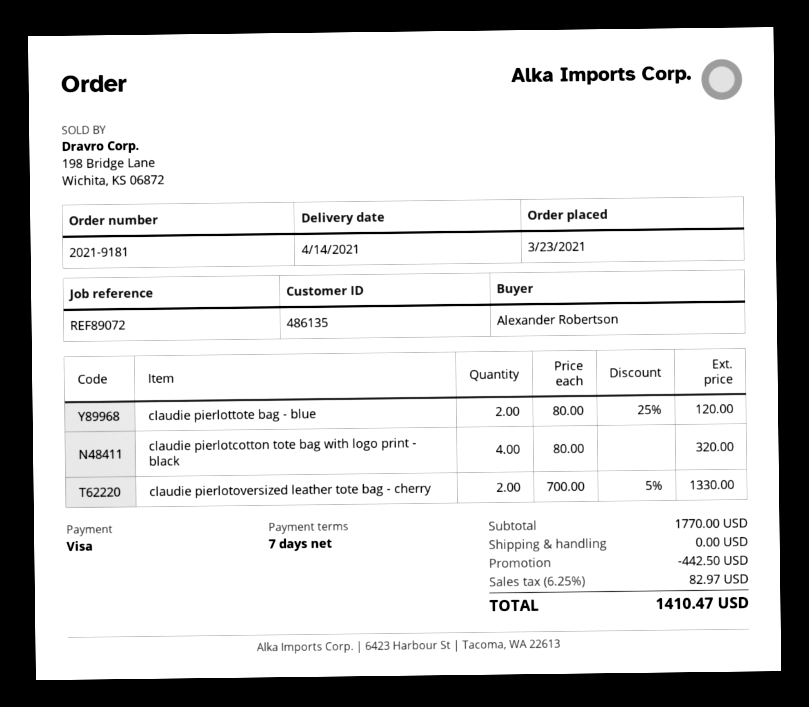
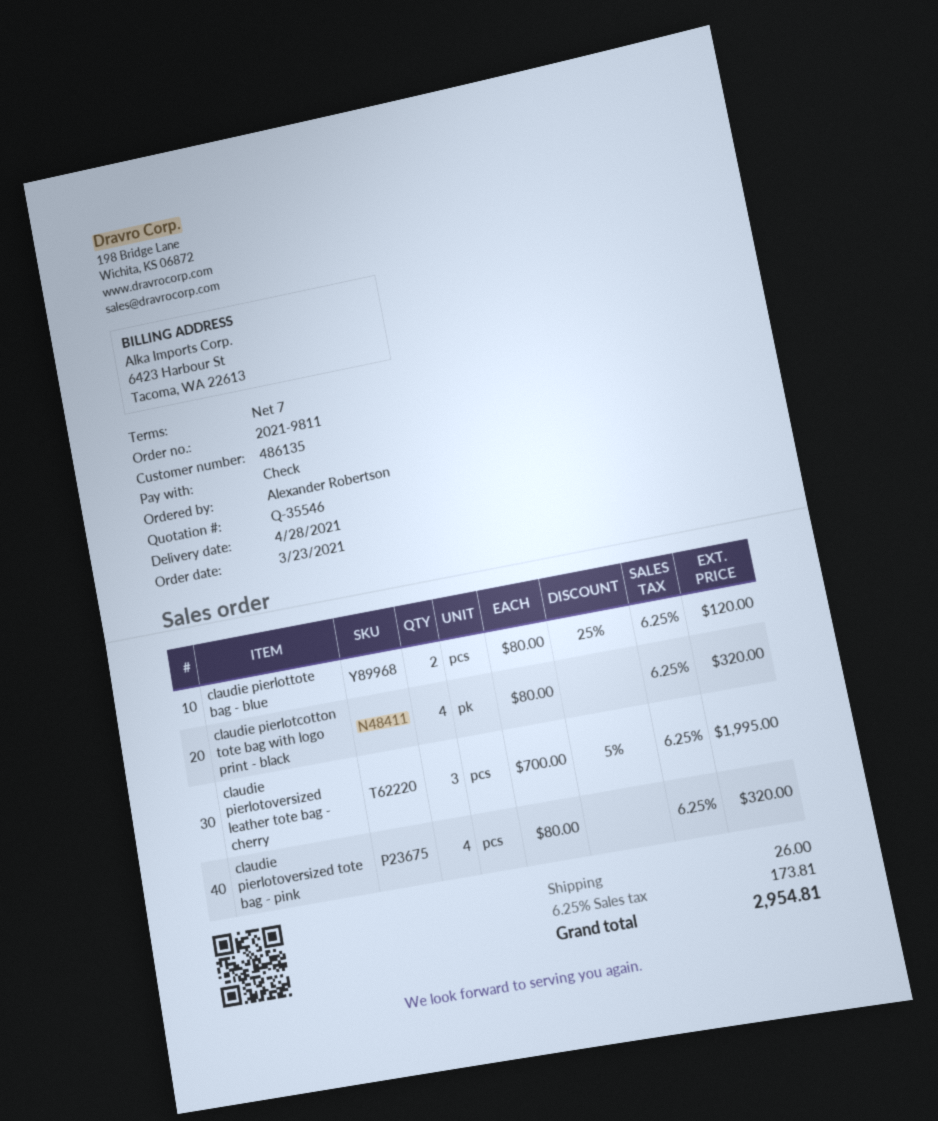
order number: 2021-9181 -> 2021-9811
delivery date: 2021-04-14 -> 2021-04-28
payment method: Visa -> cheque
claudie pierlotoversized leather tote bag - cherry: 2 x 700.00 - 5% = 1330.00 -> 3 x 700.00 - 5% = 1995.00
claudie pierlotoversized tote bag - pink: none -> 4 x 80.00 = 320.00
discount: 442.50 -> none
shipping: 0.00 -> 26.00
tax: 6.25% = 82.97 -> 6.25% = 173.81
total: 1410.47 -> 2954.81

